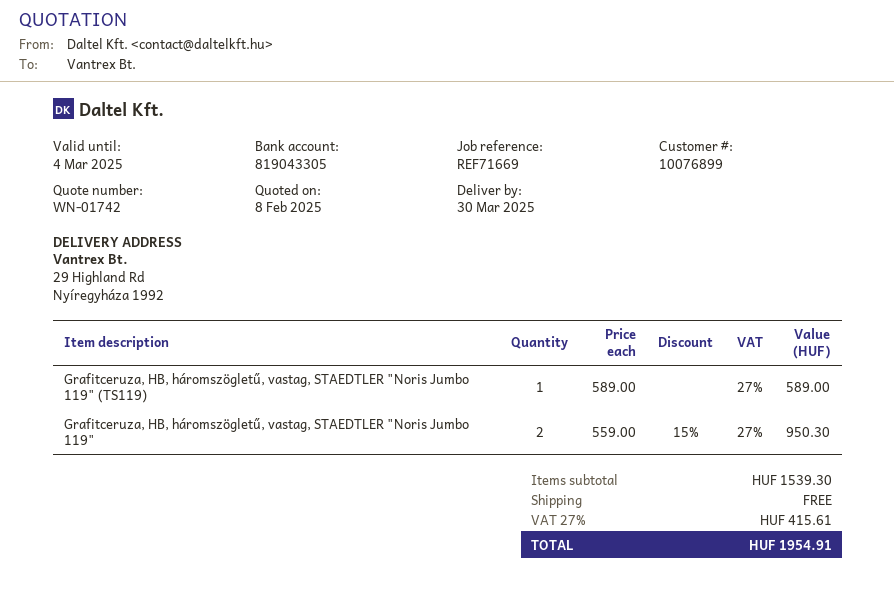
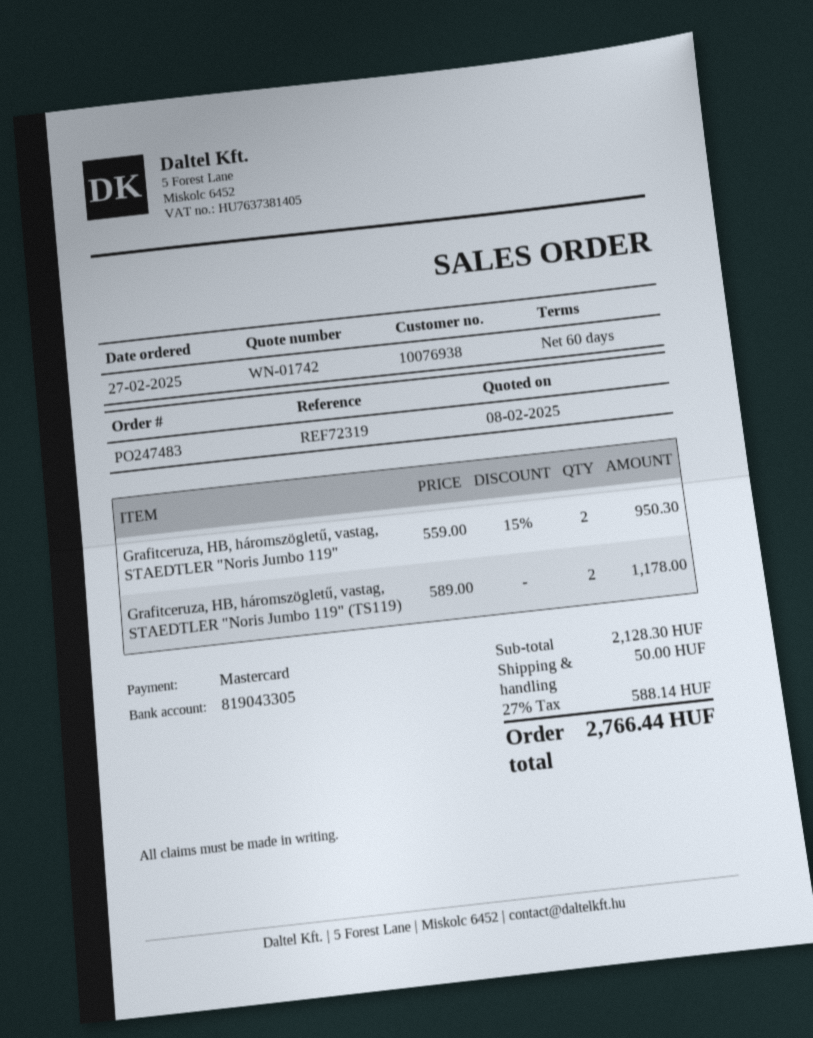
customer number: 10076899 -> 10076938
reference: REF71669 -> REF72319
Grafitceruza, HB, háromszögletű, vastag, STAEDTLER "Noris Jumbo 119" (TS119): 1 x 589.00 = 589.00 -> 2 x 589.00 = 1178.00
subtotal: 1539.30 -> 2128.30
shipping: 0.00 -> 50.00
tax: 27% = 415.61 -> 27% = 588.14
total: 1954.91 -> 2766.44

